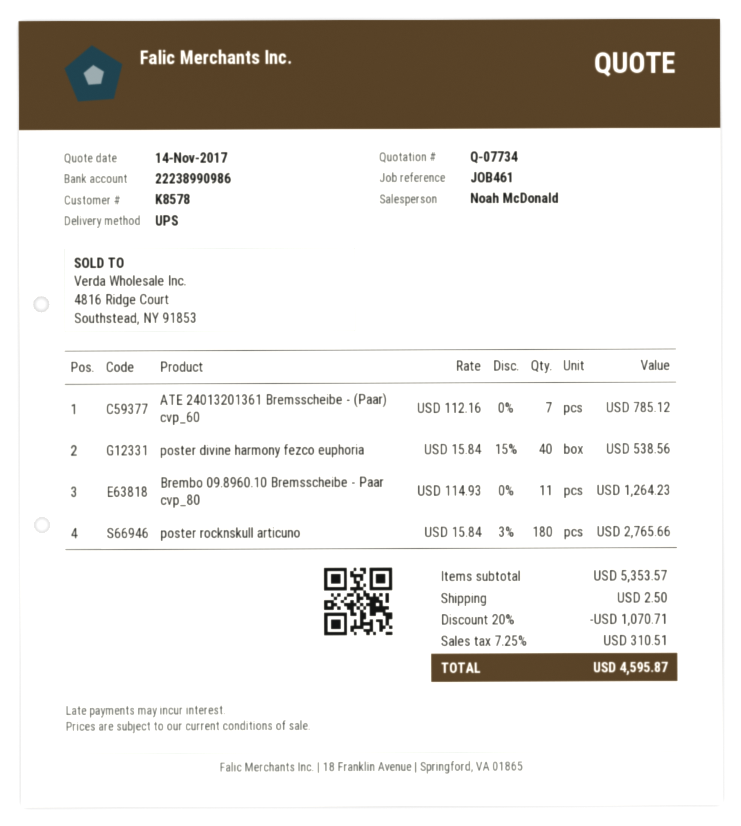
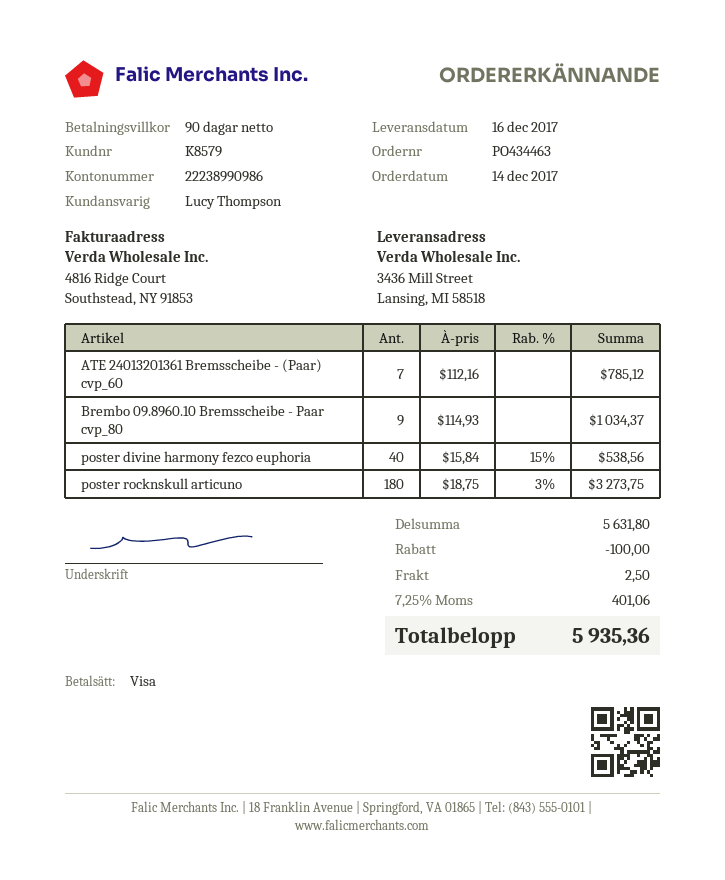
customer number: K8578 -> K8579
sales rep: Noah McDonald -> Lucy Thompson
Brembo 09.8960.10 Bremsscheibe - Paar cvp_80: 11 x 114.93 = 1264.23 -> 9 x 114.93 = 1034.37
poster rocknskull articuno: 180 x 15.84 - 3% = 2765.66 -> 180 x 18.75 - 3% = 3273.75
subtotal: 5353.57 -> 5631.80
discount: 1070.71 -> 100.00
tax: 7.25% = 310.51 -> 7.25% = 401.06
total: 4595.87 -> 5935.36

